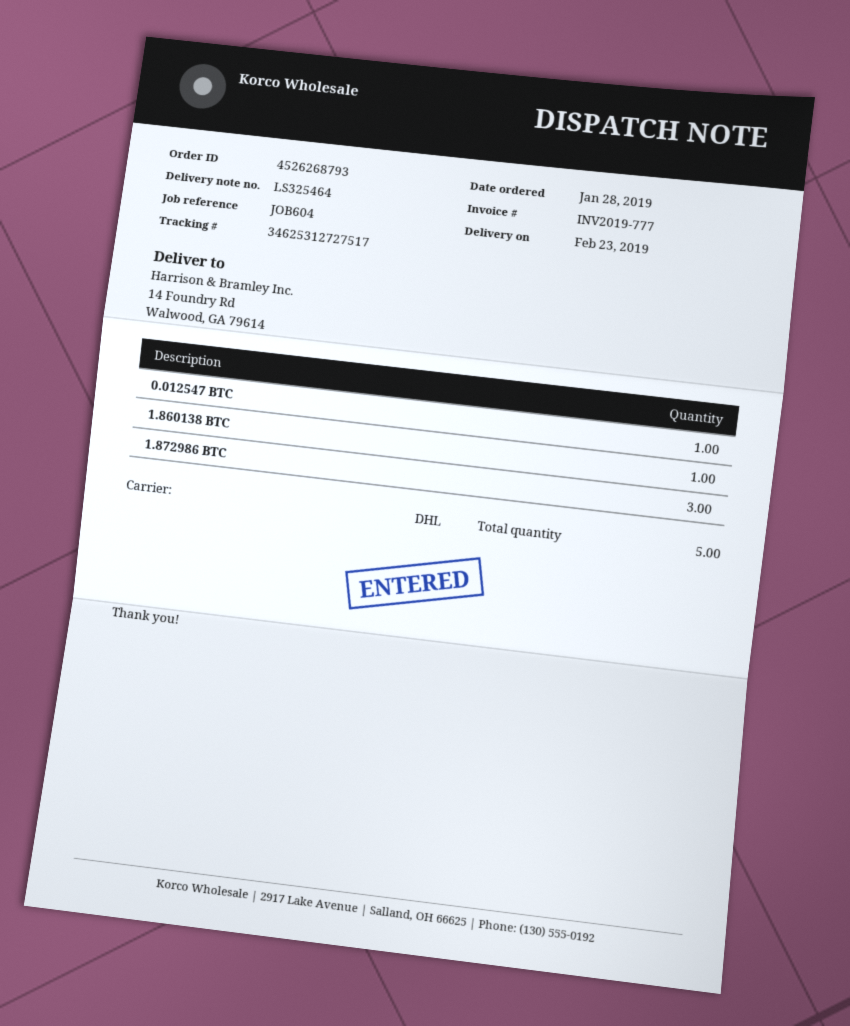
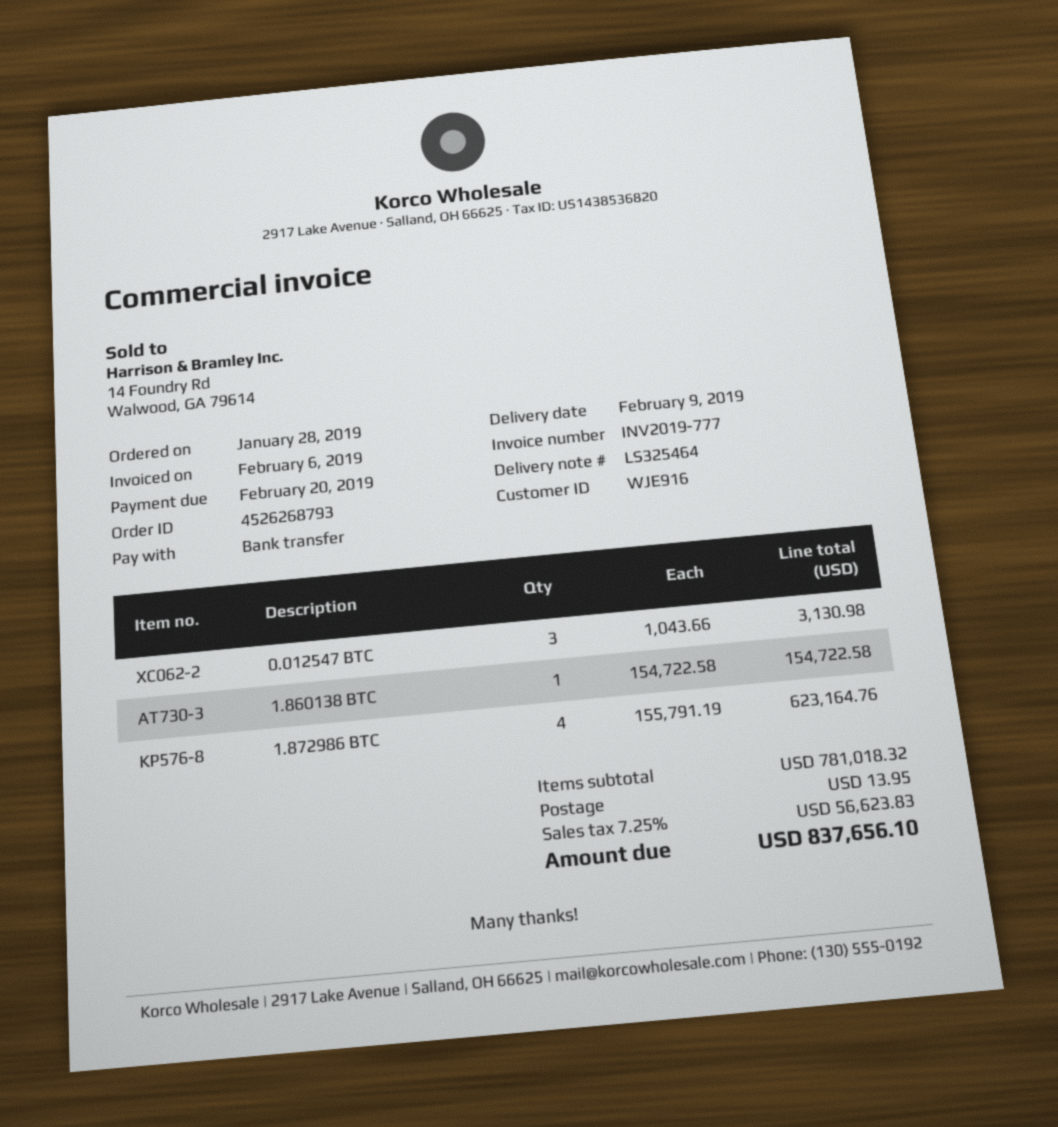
delivery date: 2019-02-23 -> 2019-02-09
0.012547 BTC: 1 -> 3
1.872986 BTC: 3 -> 4

